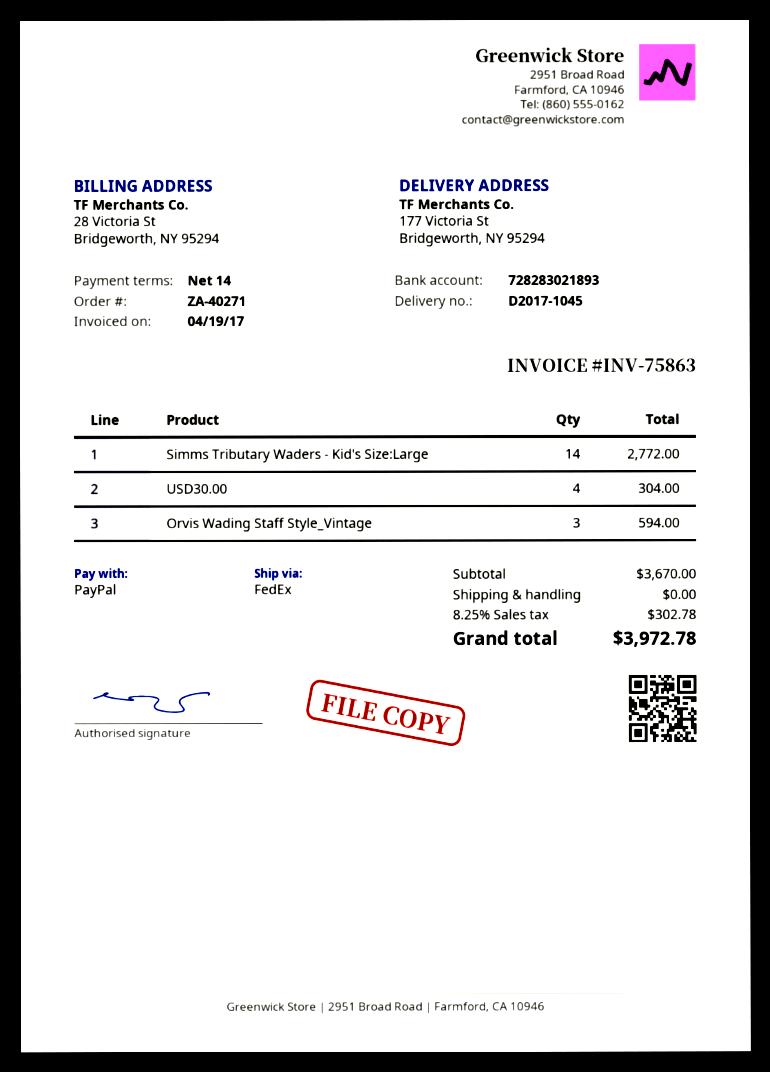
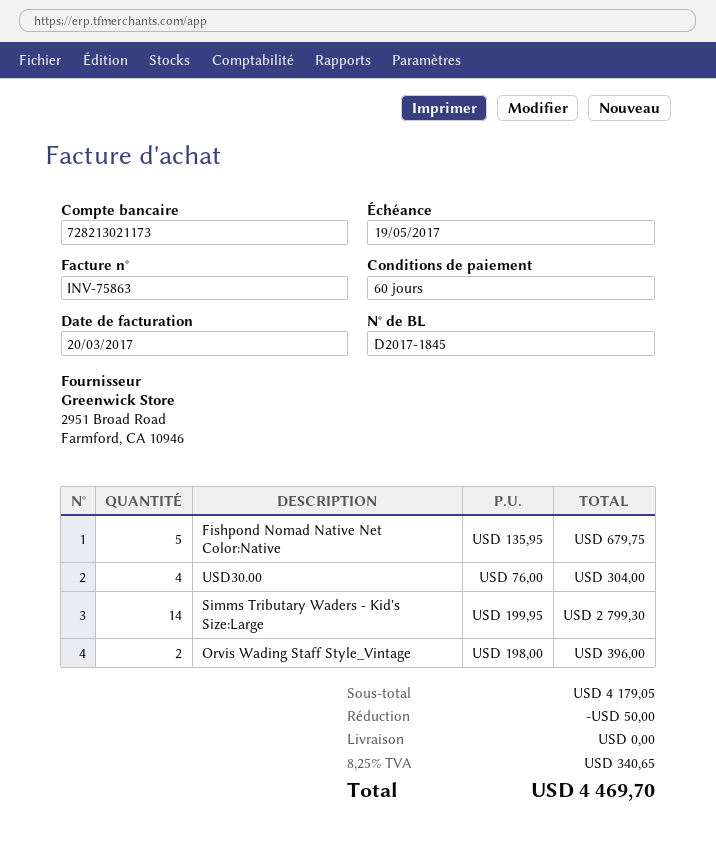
delivery note number: D2017-1045 -> D2017-1845
invoice date: 2017-04-19 -> 2017-03-20
payment terms: 14 days -> 60 days
bank account: 728283021893 -> 728213021173
Simms Tributary Waders - Kid's Size:Large: 14 for 2772.00 -> 14 for 2799.30
Orvis Wading Staff Style_Vintage: 3 for 594.00 -> 2 for 396.00
Fishpond Nomad Native Net Color:Native: none -> 5 for 679.75
subtotal: 3670.00 -> 4179.05
discount: none -> 50.00
tax: 8.25% = 302.78 -> 8.25% = 340.65
total: 3972.78 -> 4469.70

